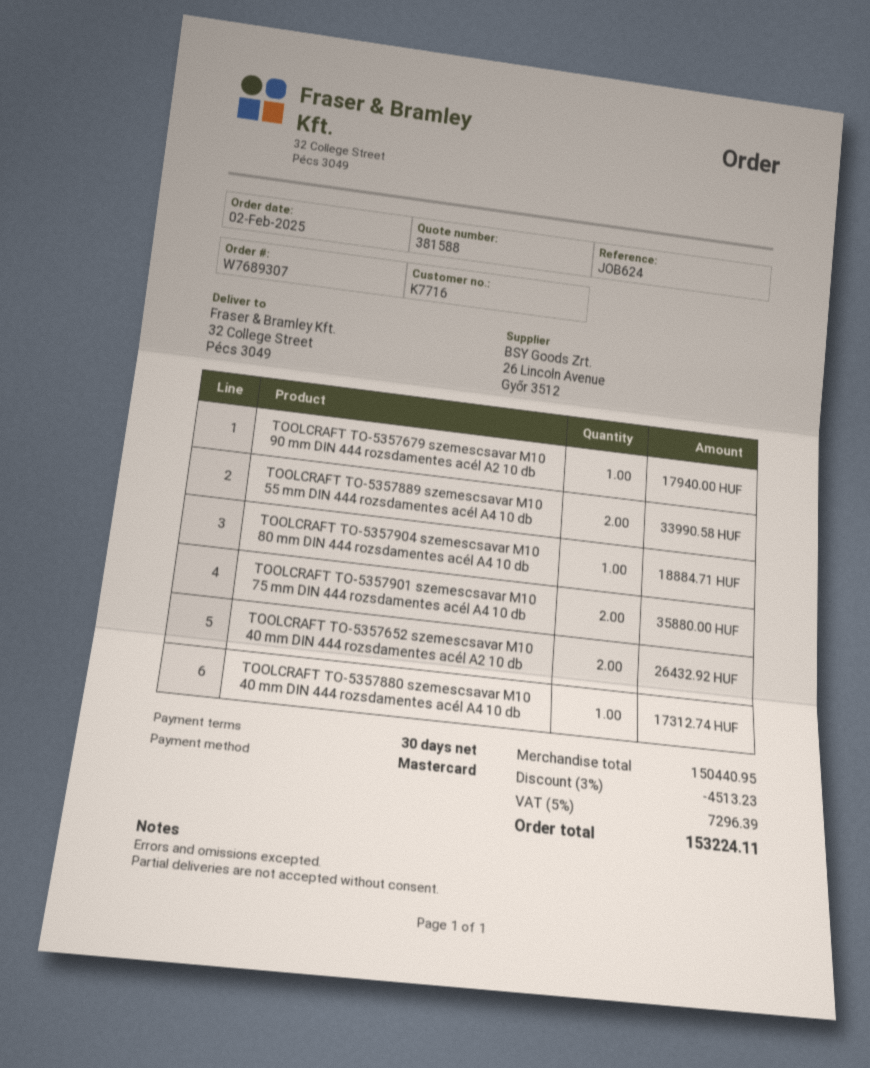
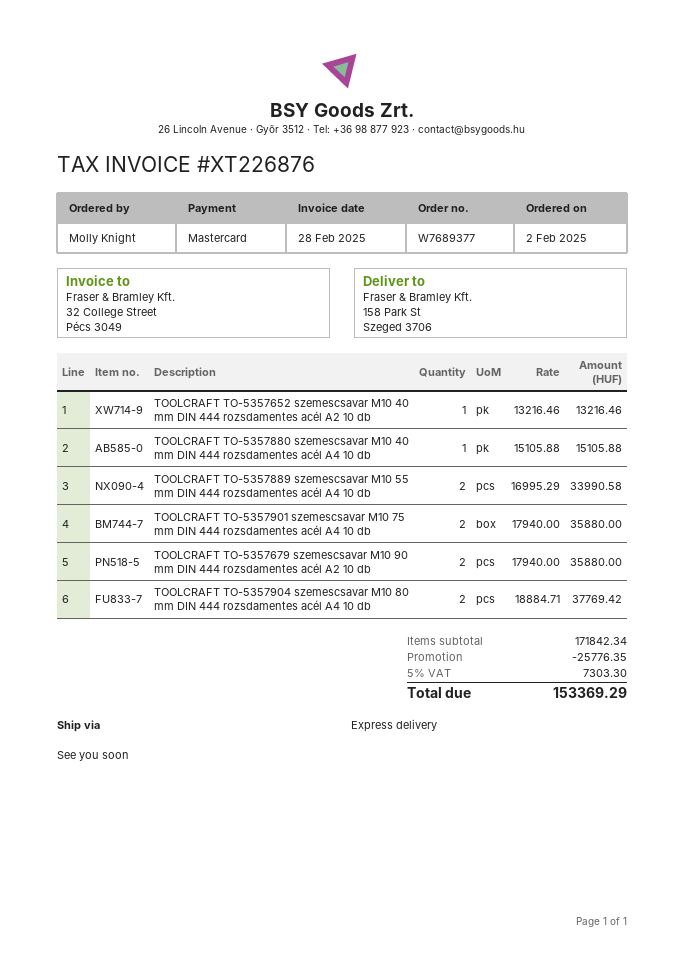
order number: W7689307 -> W7689377
ship to: 32 College Street, Pécs 3049 -> 158 Park St, Szeged 3706
TOOLCRAFT TO-5357679 szemescsavar M10 90 mm DIN 444 rozsdamentes acél A2 10 db: 1 for 17940.00 -> 2 for 35880.00
TOOLCRAFT TO-5357904 szemescsavar M10 80 mm DIN 444 rozsdamentes acél A4 10 db: 1 for 18884.71 -> 2 for 37769.42
TOOLCRAFT TO-5357652 szemescsavar M10 40 mm DIN 444 rozsdamentes acél A2 10 db: 2 for 26432.92 -> 1 for 13216.46
TOOLCRAFT TO-5357880 szemescsavar M10 40 mm DIN 444 rozsdamentes acél A4 10 db: 1 for 17312.74 -> 1 for 15105.88
subtotal: 150440.95 -> 171842.34
discount: 4513.23 -> 25776.35
tax: 5% = 7296.39 -> 5% = 7303.30
total: 153224.11 -> 153369.29

